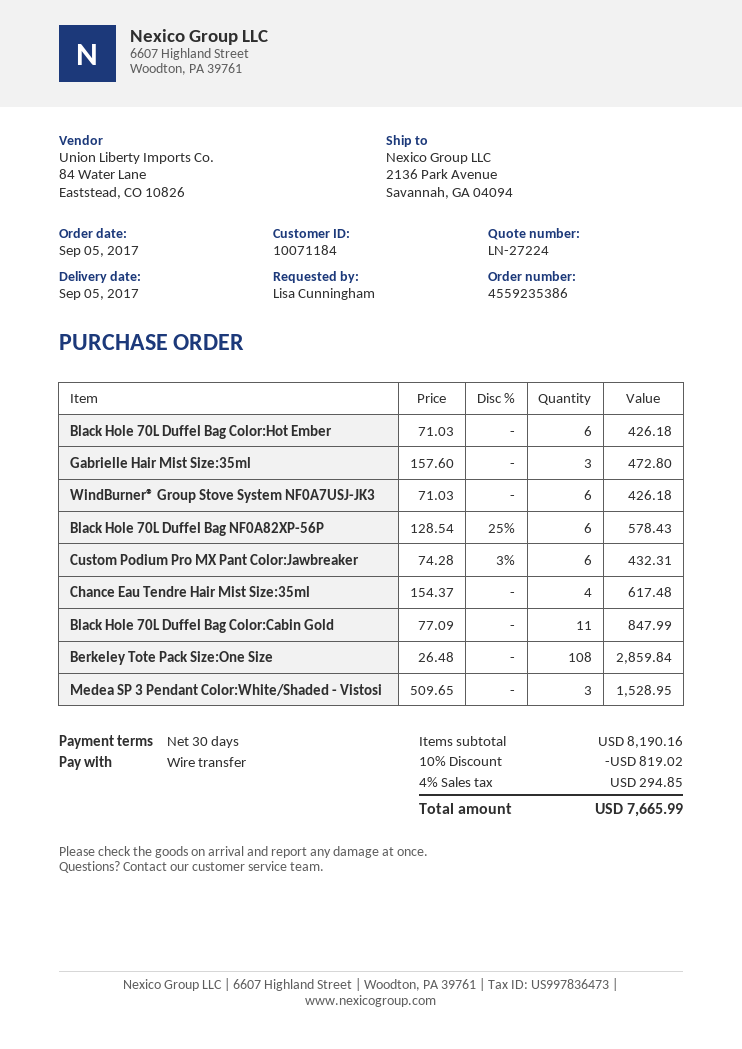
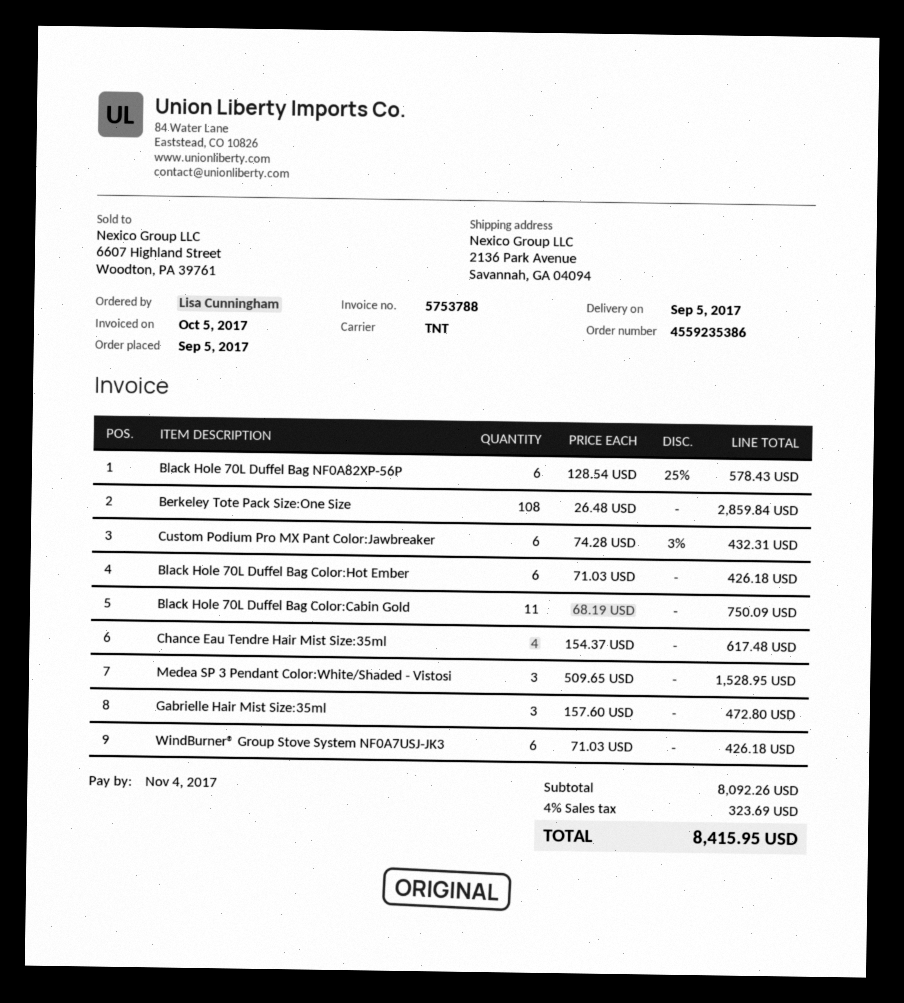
Black Hole 70L Duffel Bag Color:Cabin Gold: 11 x 77.09 = 847.99 -> 11 x 68.19 = 750.09
subtotal: 8190.16 -> 8092.26
discount: 10% = 819.02 -> none
tax: 4% = 294.85 -> 4% = 323.69
total: 7665.99 -> 8415.95

